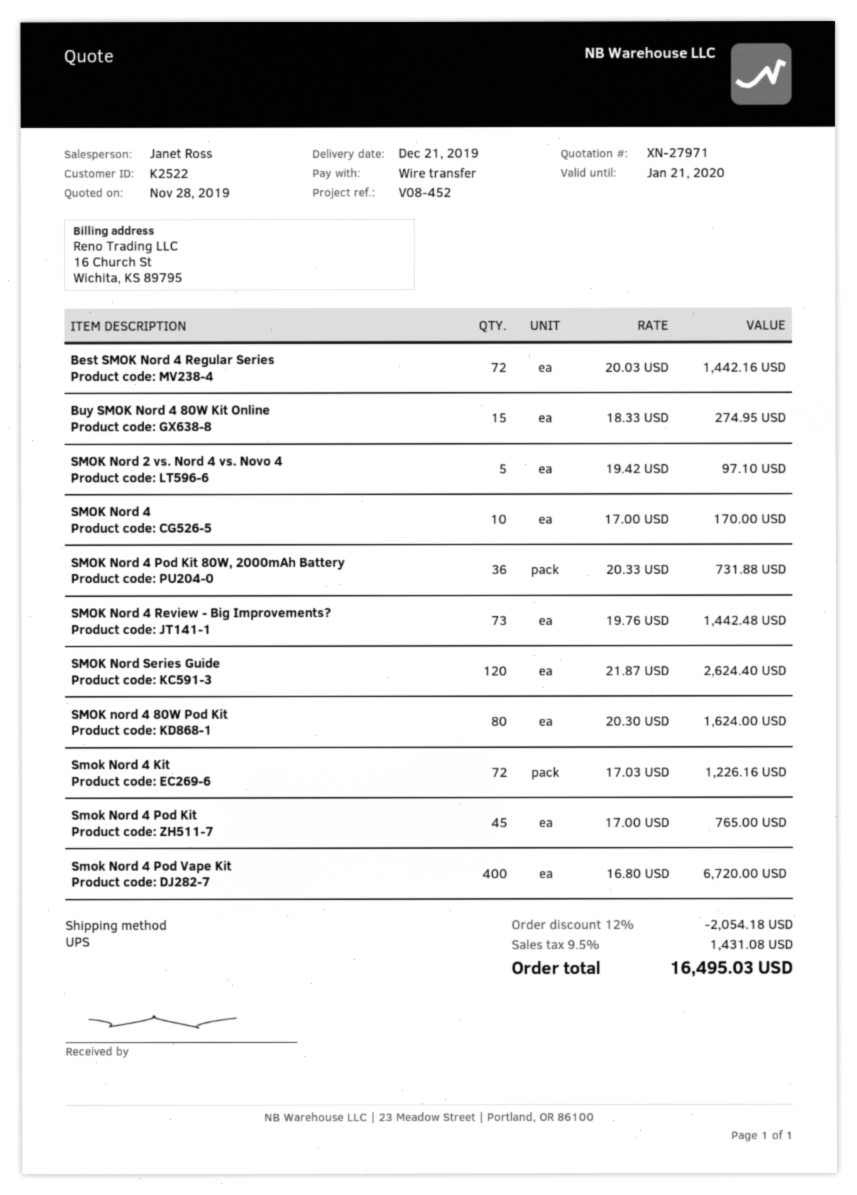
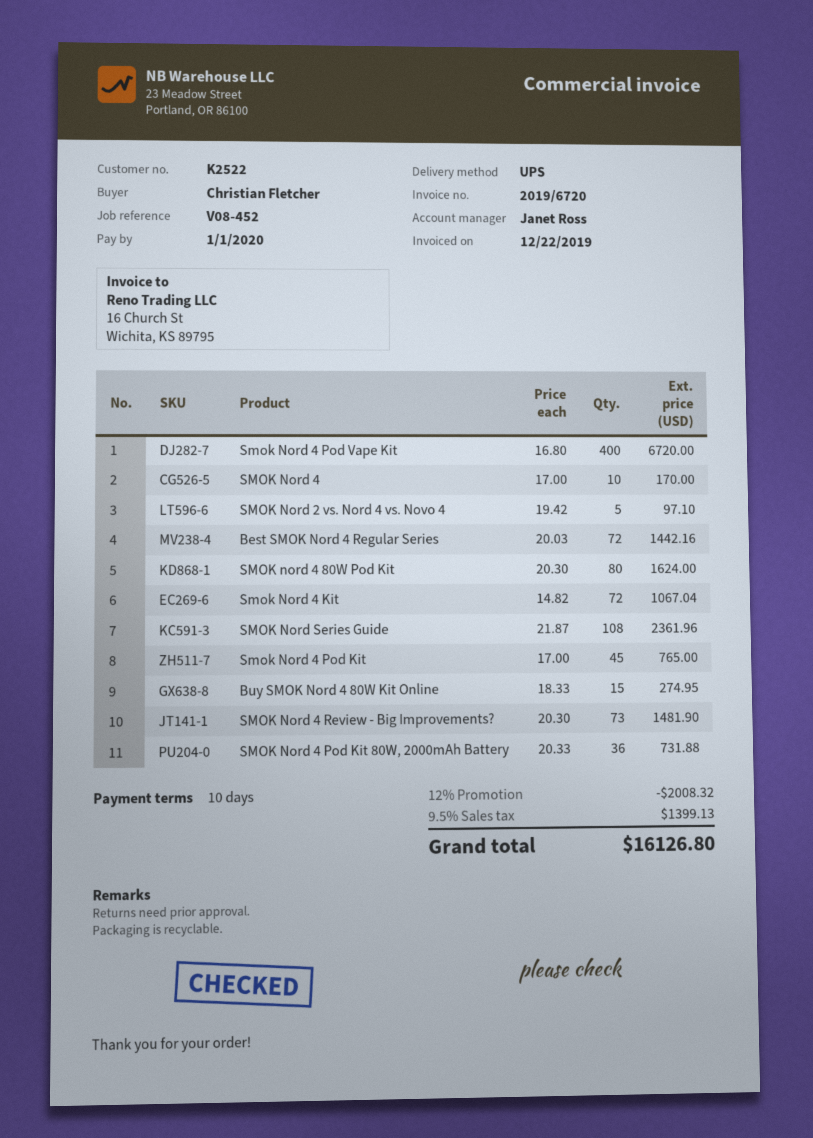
SMOK Nord 4 Review - Big Improvements?: 73 x 19.76 = 1442.48 -> 73 x 20.30 = 1481.90
SMOK Nord Series Guide: 120 x 21.87 = 2624.40 -> 108 x 21.87 = 2361.96
Smok Nord 4 Kit: 72 x 17.03 = 1226.16 -> 72 x 14.82 = 1067.04
discount: 12% = 2054.18 -> 12% = 2008.32
tax: 9.5% = 1431.08 -> 9.5% = 1399.13
total: 16495.03 -> 16126.80

